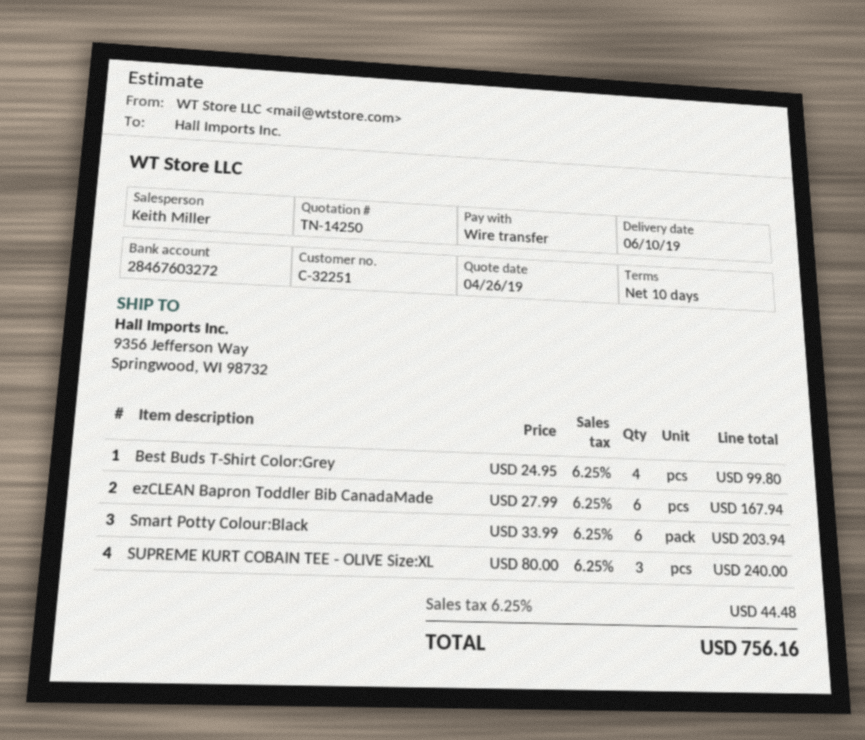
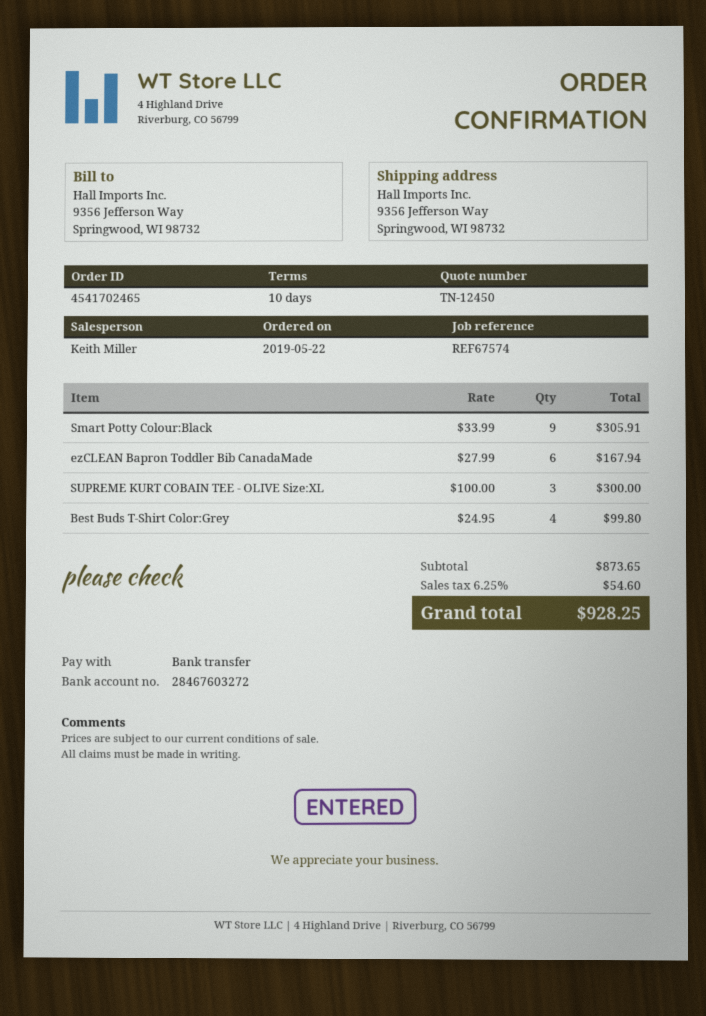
quote number: TN-14250 -> TN-12450
Smart Potty Colour:Black: 6 x 33.99 = 203.94 -> 9 x 33.99 = 305.91
SUPREME KURT COBAIN TEE - OLIVE Size:XL: 3 x 80.00 = 240.00 -> 3 x 100.00 = 300.00
tax: 6.25% = 44.48 -> 6.25% = 54.60
total: 756.16 -> 928.25

